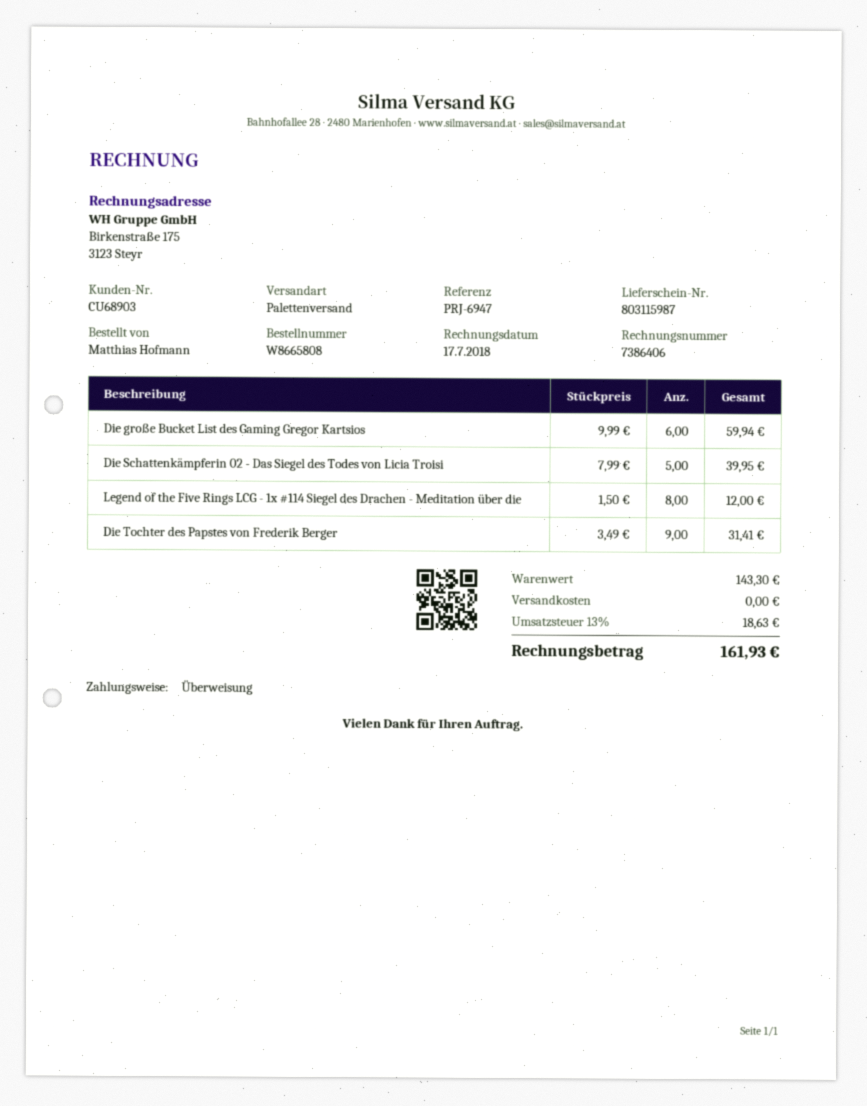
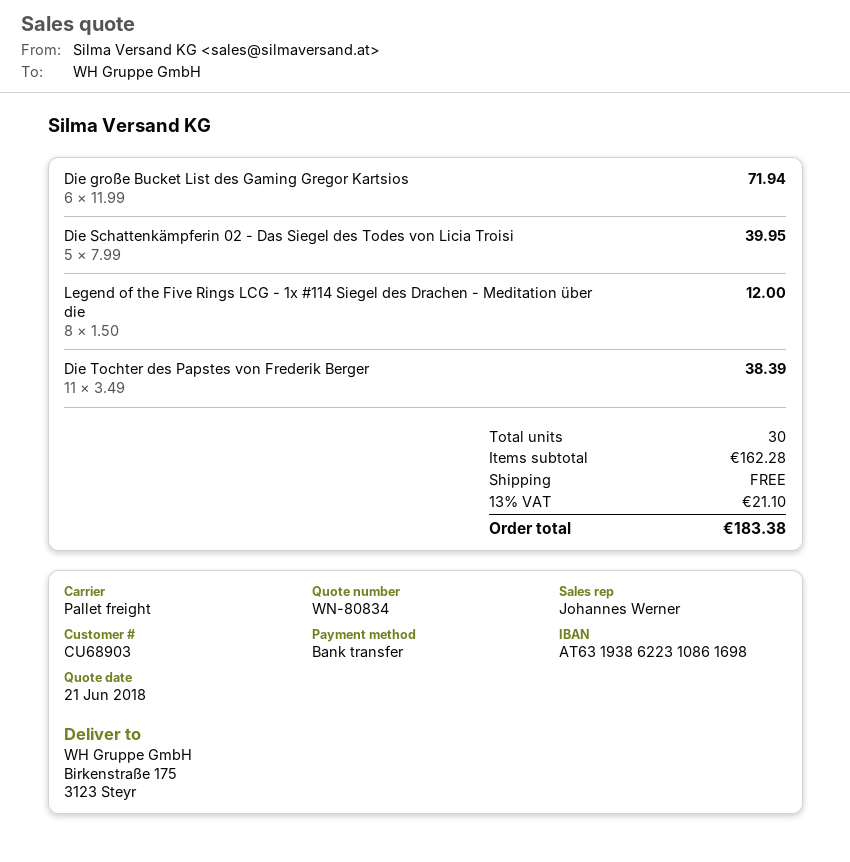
Die große Bucket List des Gaming Gregor Kartsios: 6 x 9.99 = 59.94 -> 6 x 11.99 = 71.94
Die Tochter des Papstes von Frederik Berger: 9 x 3.49 = 31.41 -> 11 x 3.49 = 38.39
subtotal: 143.30 -> 162.28
tax: 13% = 18.63 -> 13% = 21.10
total: 161.93 -> 183.38

